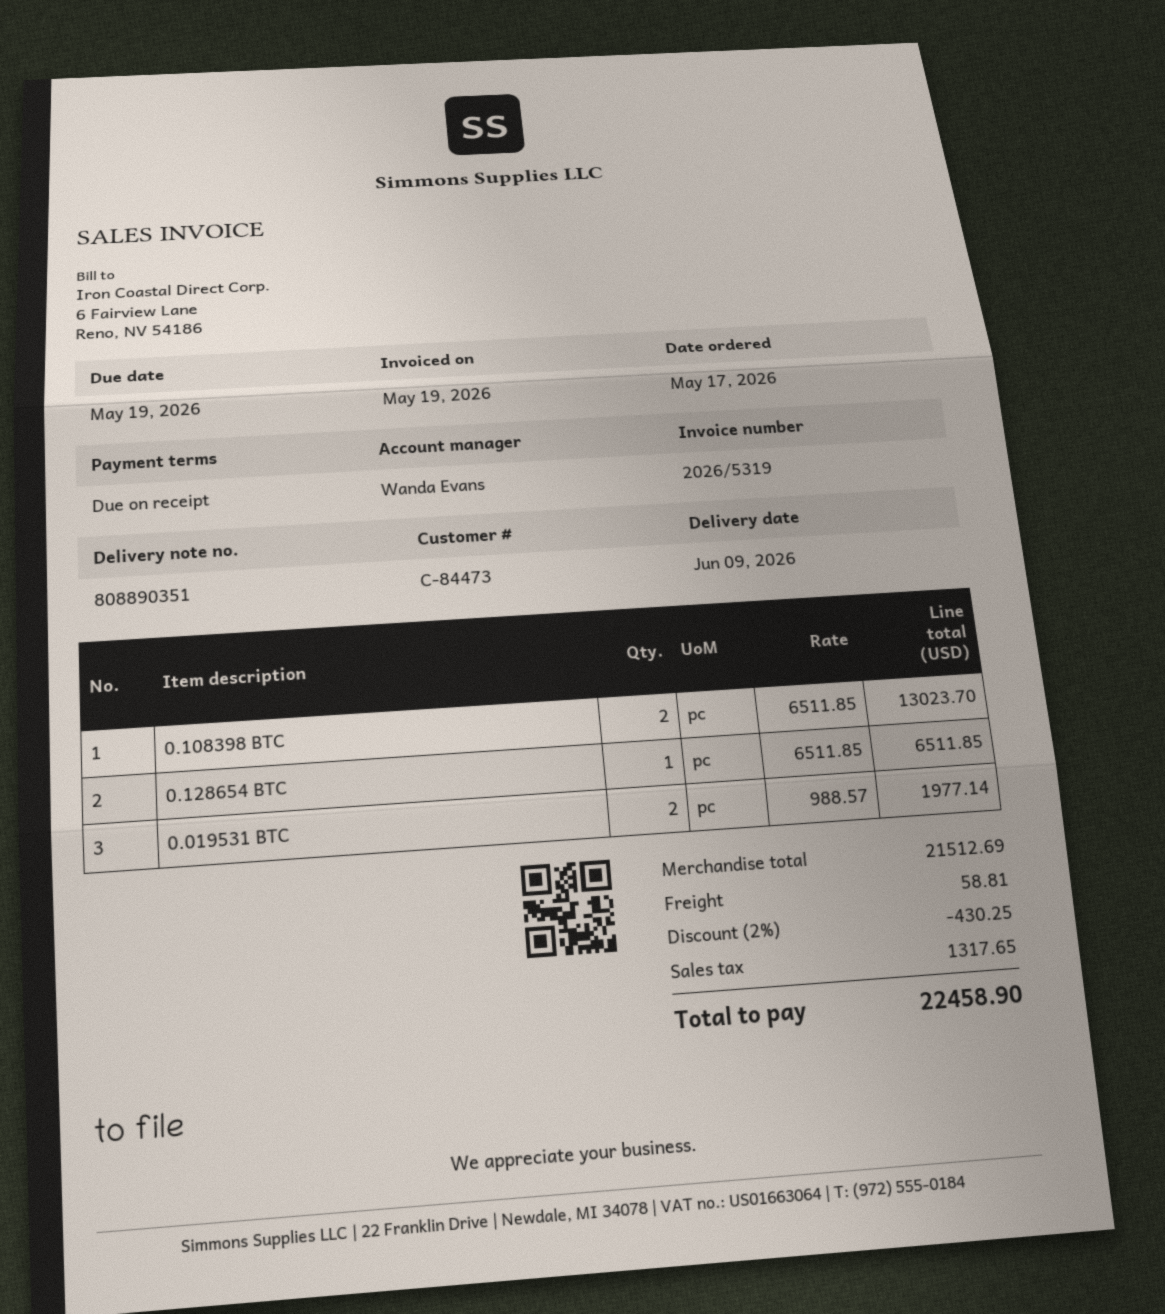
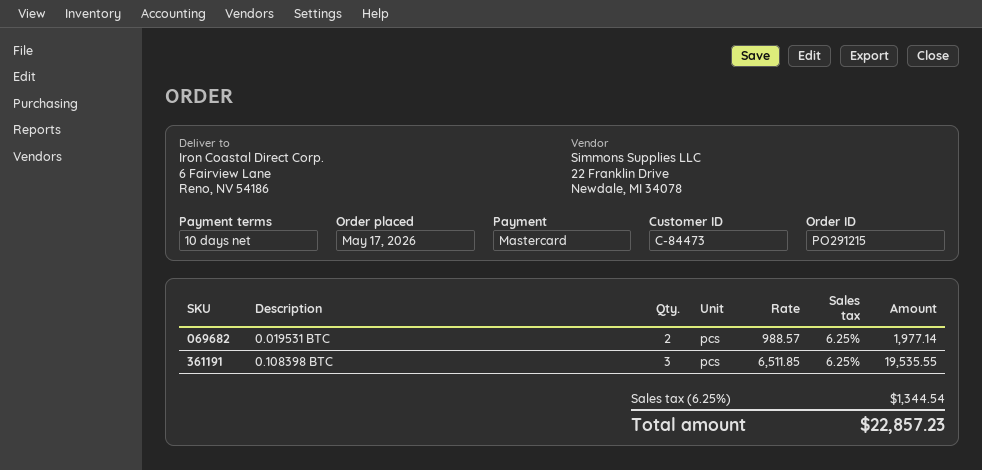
payment terms: on receipt -> 10 days
0.108398 BTC: 2 x 6511.85 = 13023.70 -> 3 x 6511.85 = 19535.55
0.128654 BTC: 1 x 6511.85 = 6511.85 -> none
discount: 2% = 430.25 -> none
shipping: 58.81 -> none
tax: 1317.65 -> 1344.54
total: 22458.90 -> 22857.23

